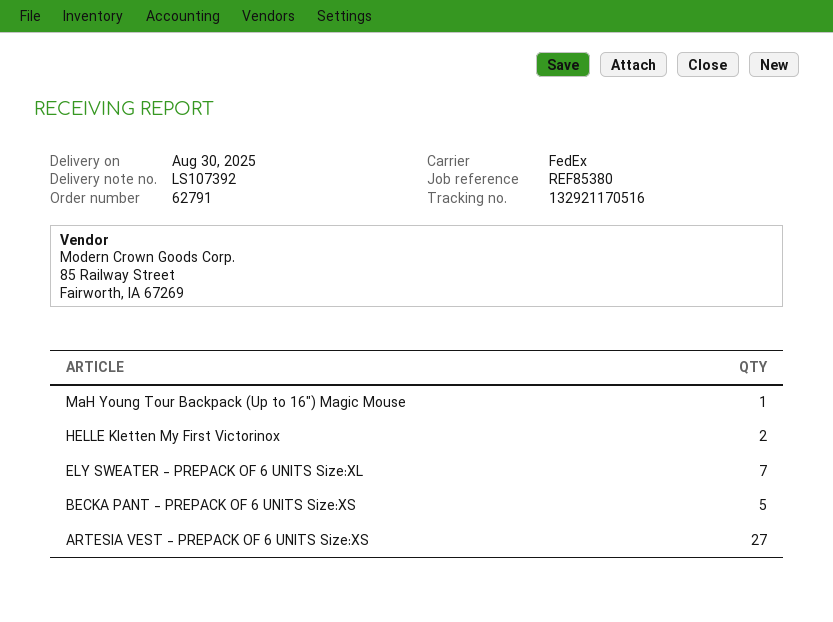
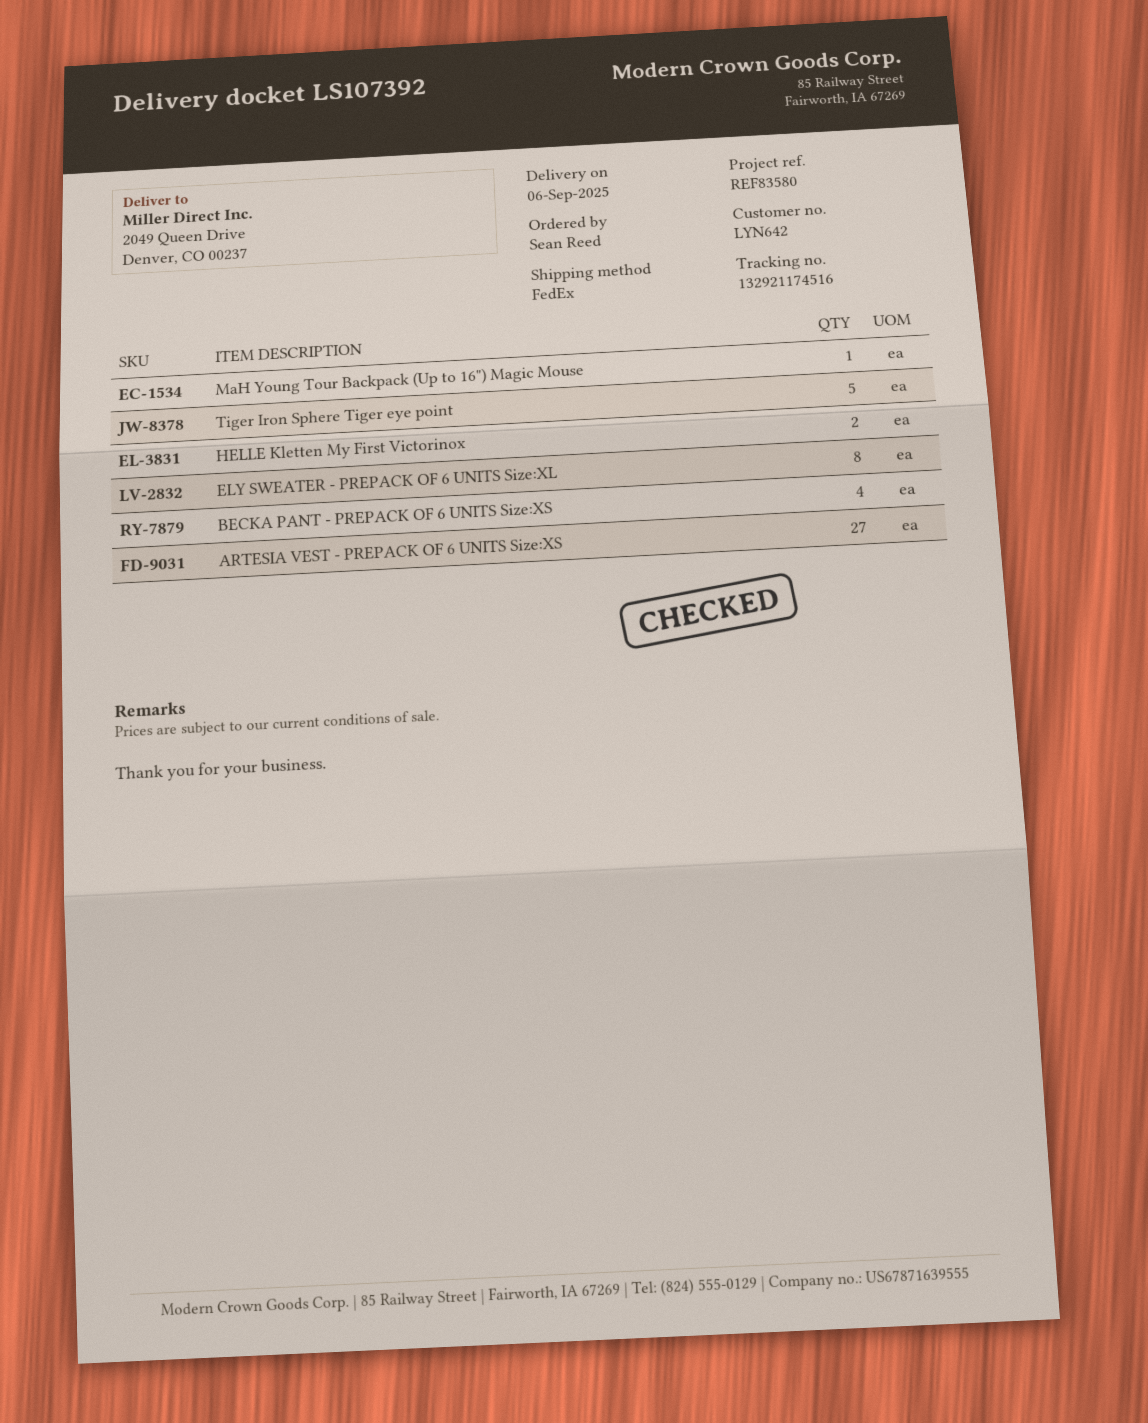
delivery date: 2025-08-30 -> 2025-09-06
reference: REF85380 -> REF83580
tracking number: 132921170516 -> 132921174516
ELY SWEATER - PREPACK OF 6 UNITS Size:XL: 7 -> 8
BECKA PANT - PREPACK OF 6 UNITS Size:XS: 5 -> 4
Tiger Iron Sphere Tiger eye point: none -> 5

